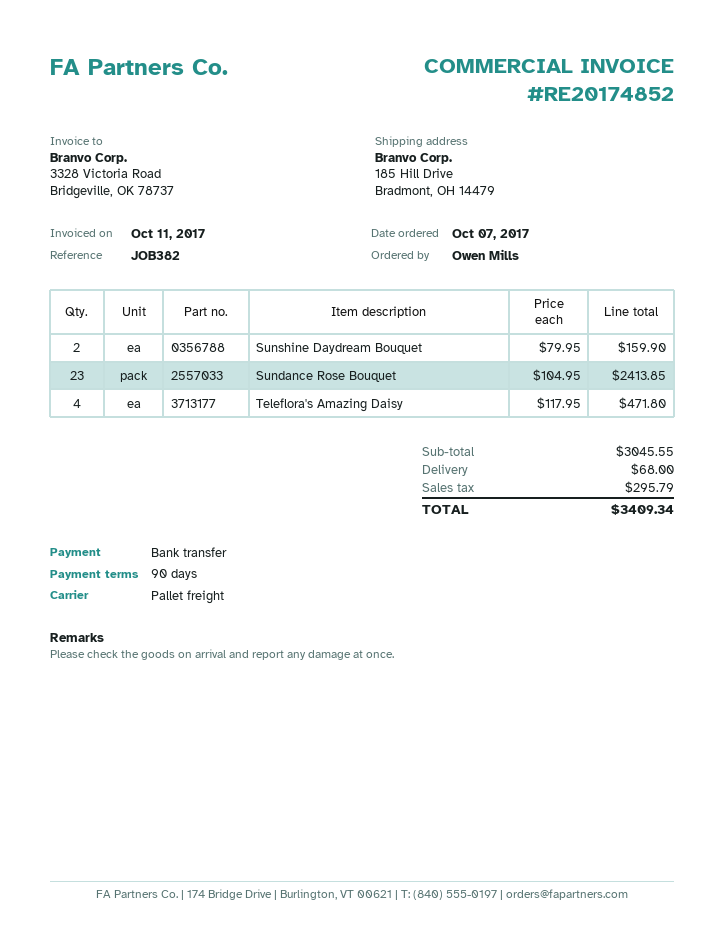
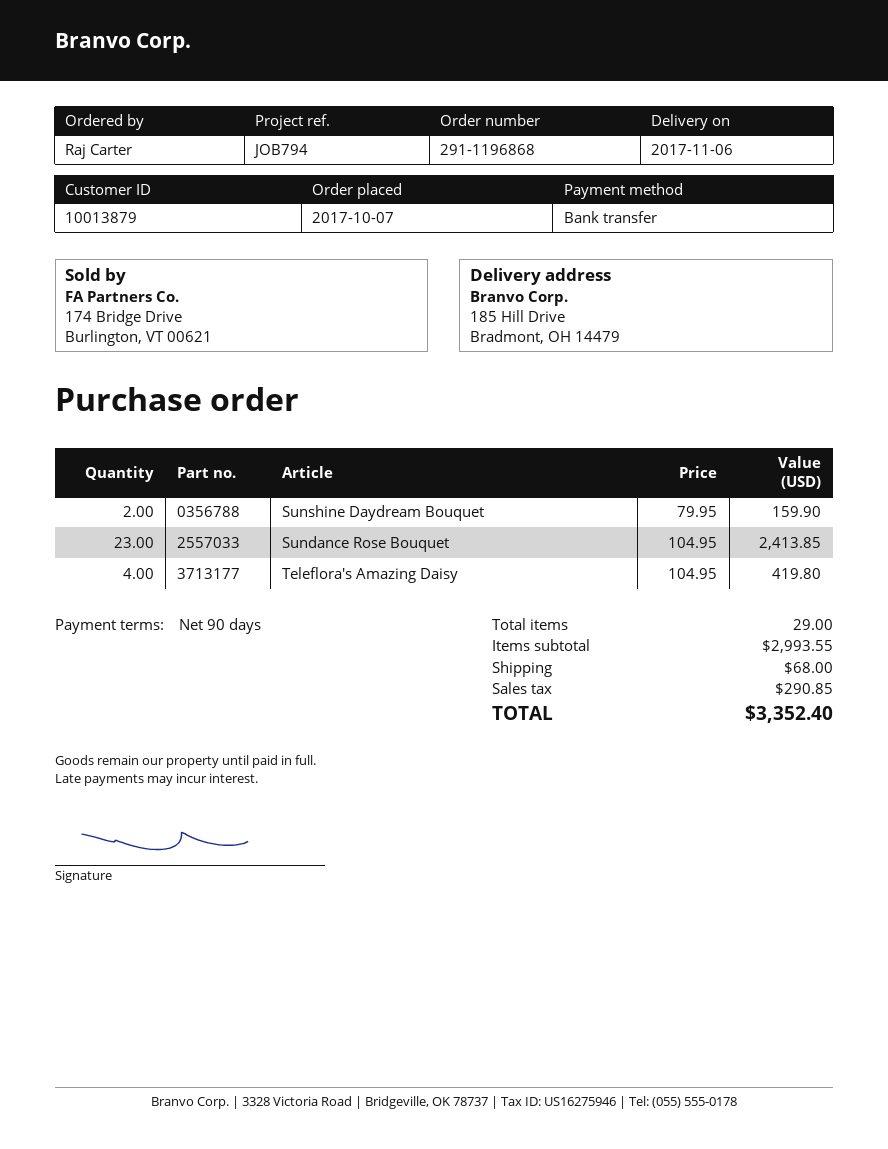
reference: JOB382 -> JOB794
ordered by: Owen Mills -> Raj Carter
Teleflora's Amazing Daisy: 4 x 117.95 = 471.80 -> 4 x 104.95 = 419.80
subtotal: 3045.55 -> 2993.55
tax: 295.79 -> 290.85
total: 3409.34 -> 3352.40

